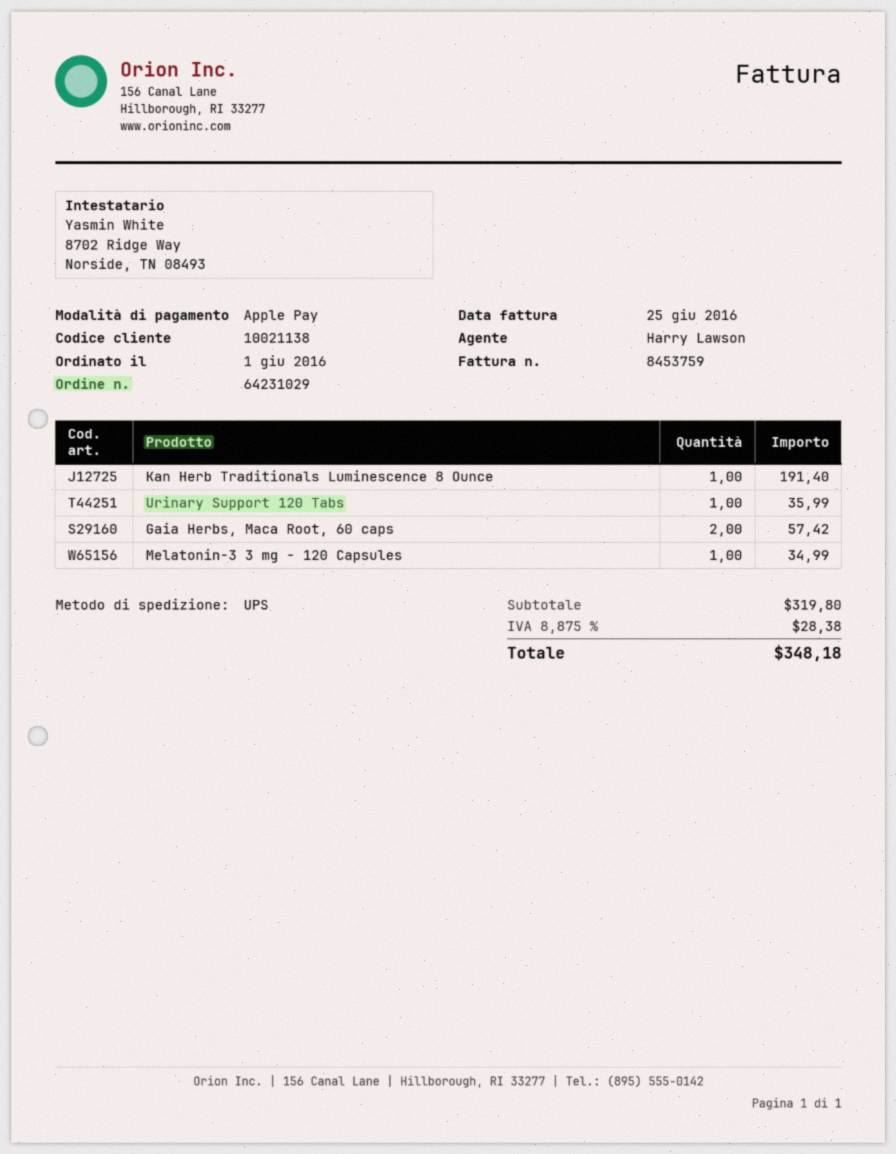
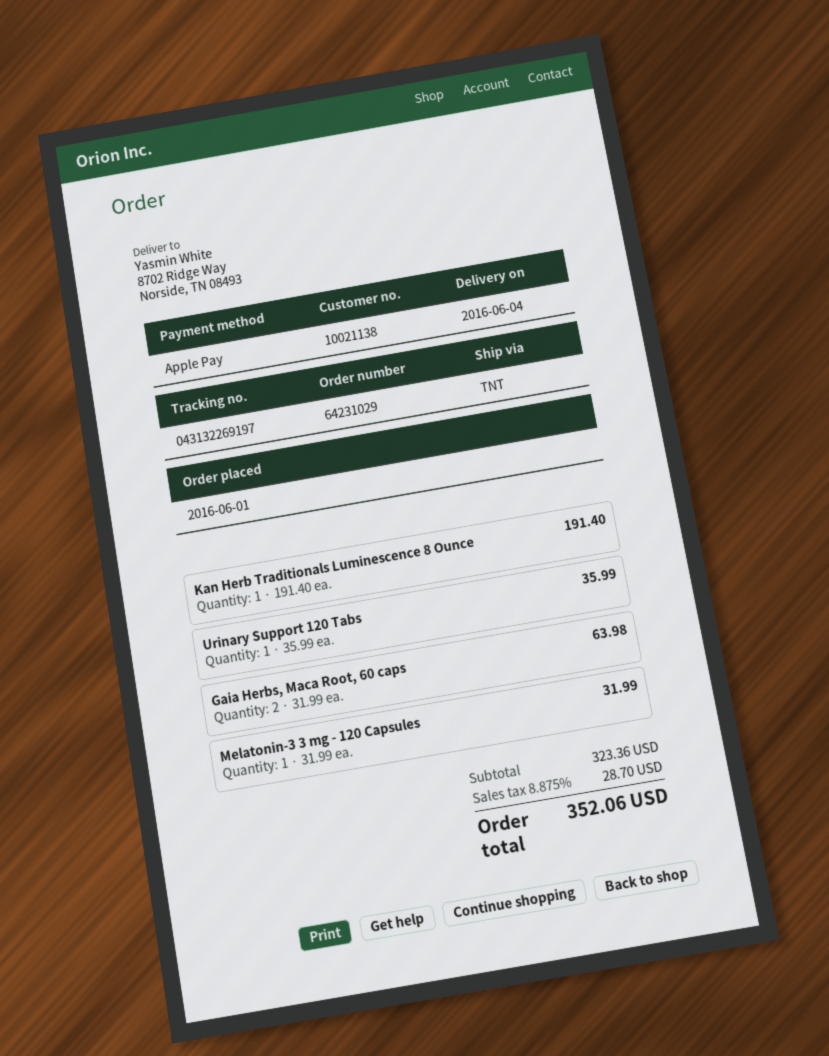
shipping method: UPS -> TNT
Gaia Herbs, Maca Root, 60 caps: 2 for 57.42 -> 2 for 63.98
Melatonin-3 3 mg - 120 Capsules: 1 for 34.99 -> 1 for 31.99
subtotal: 319.80 -> 323.36
tax: 8.875% = 28.38 -> 8.875% = 28.70
total: 348.18 -> 352.06

